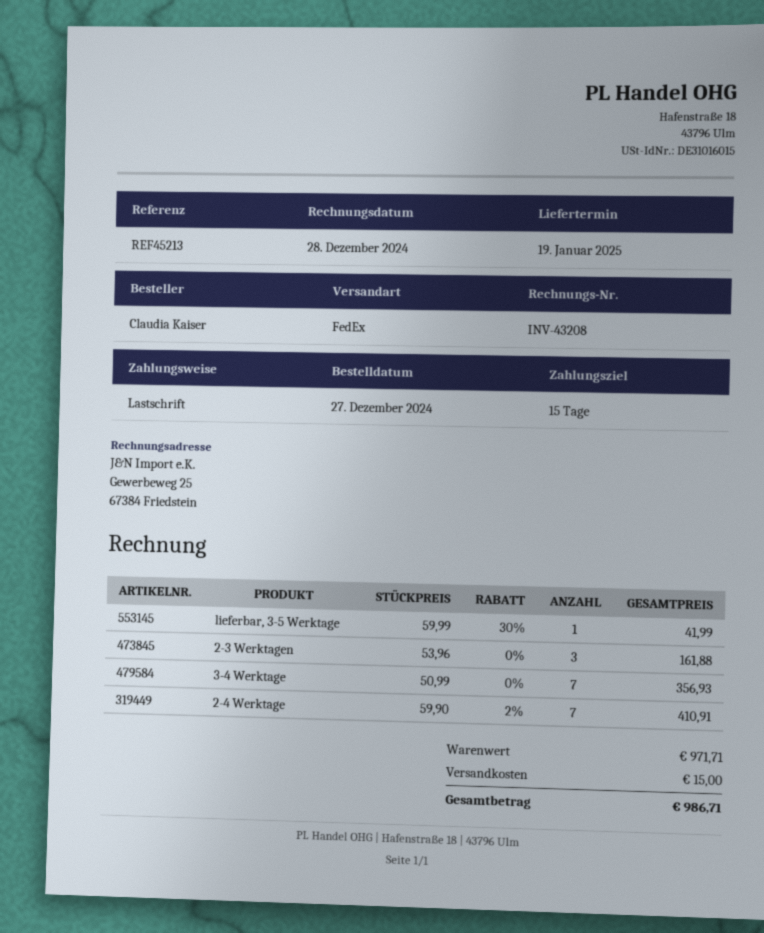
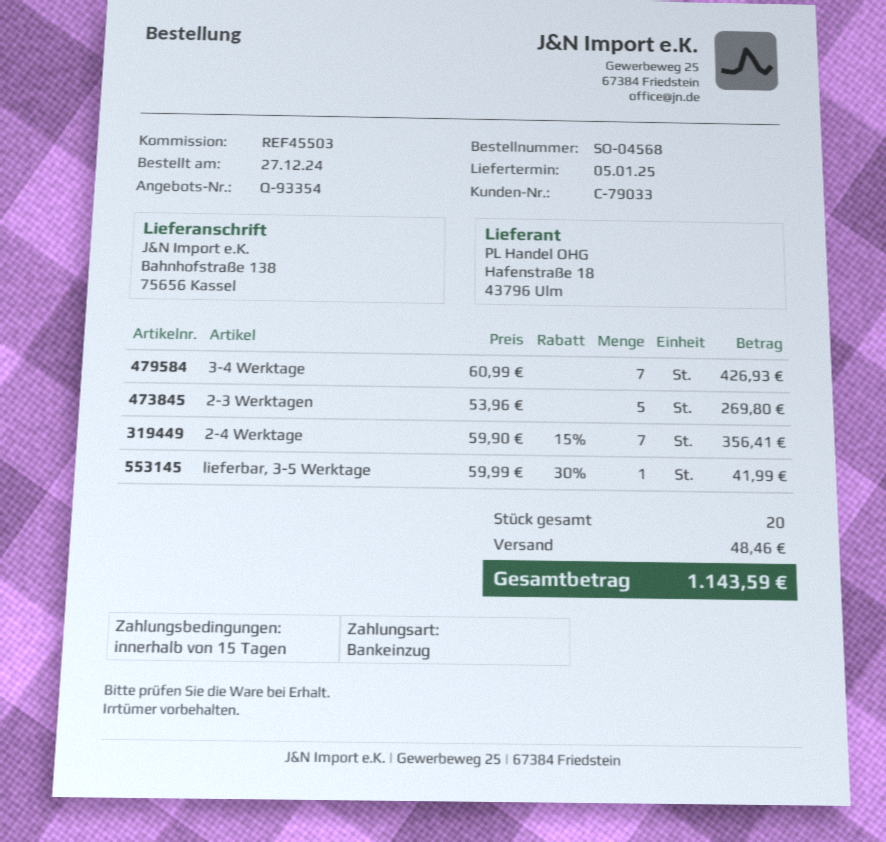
delivery date: 2025-01-19 -> 2025-01-05
reference: REF45213 -> REF45503
2-3 Werktagen: 3 x 53.96 = 161.88 -> 5 x 53.96 = 269.80
3-4 Werktage: 7 x 50.99 = 356.93 -> 7 x 60.99 = 426.93
2-4 Werktage: 7 x 59.90 - 2% = 410.91 -> 7 x 59.90 - 15% = 356.41
shipping: 15.00 -> 48.46
total: 986.71 -> 1143.59

